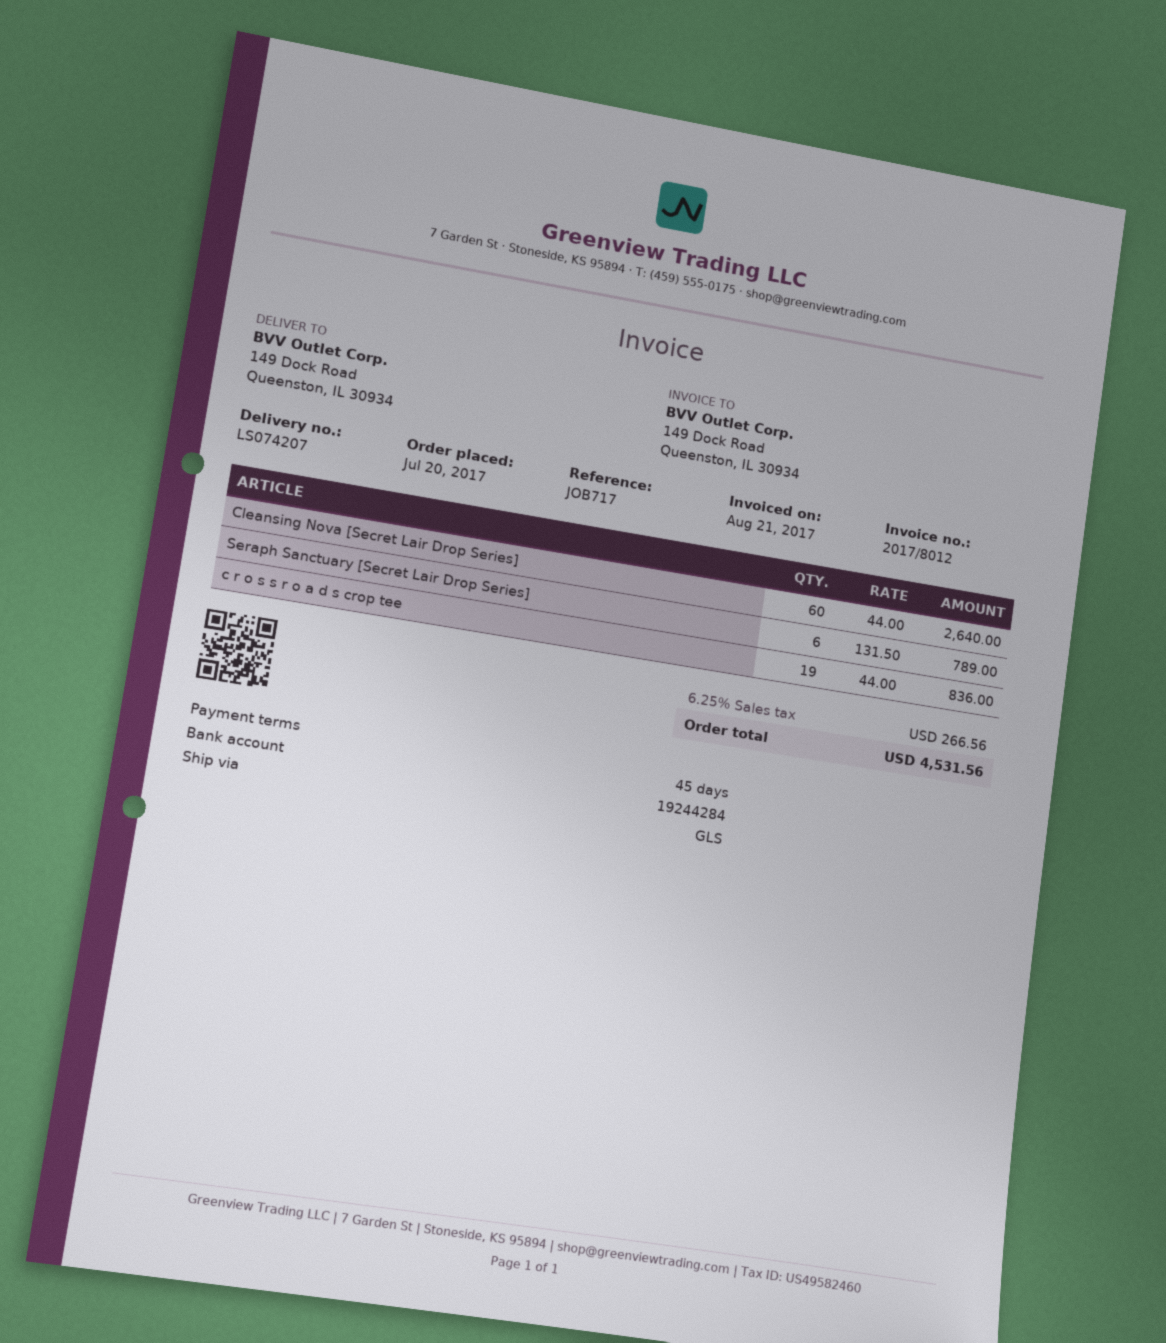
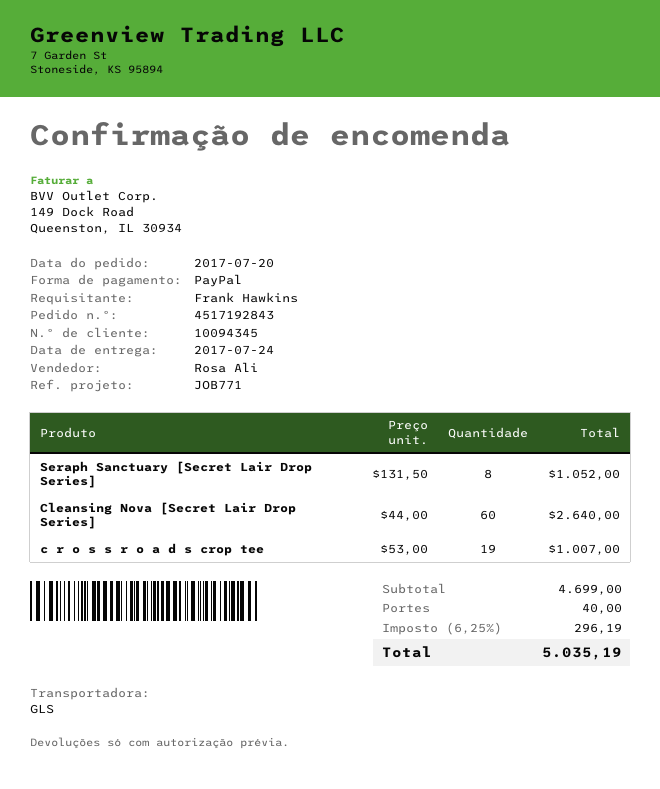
reference: JOB717 -> JOB771
Seraph Sanctuary [Secret Lair Drop Series]: 6 x 131.50 = 789.00 -> 8 x 131.50 = 1052.00
c r o s s r o a d s crop tee: 19 x 44.00 = 836.00 -> 19 x 53.00 = 1007.00
shipping: none -> 40.00
tax: 6.25% = 266.56 -> 6.25% = 296.19
total: 4531.56 -> 5035.19

